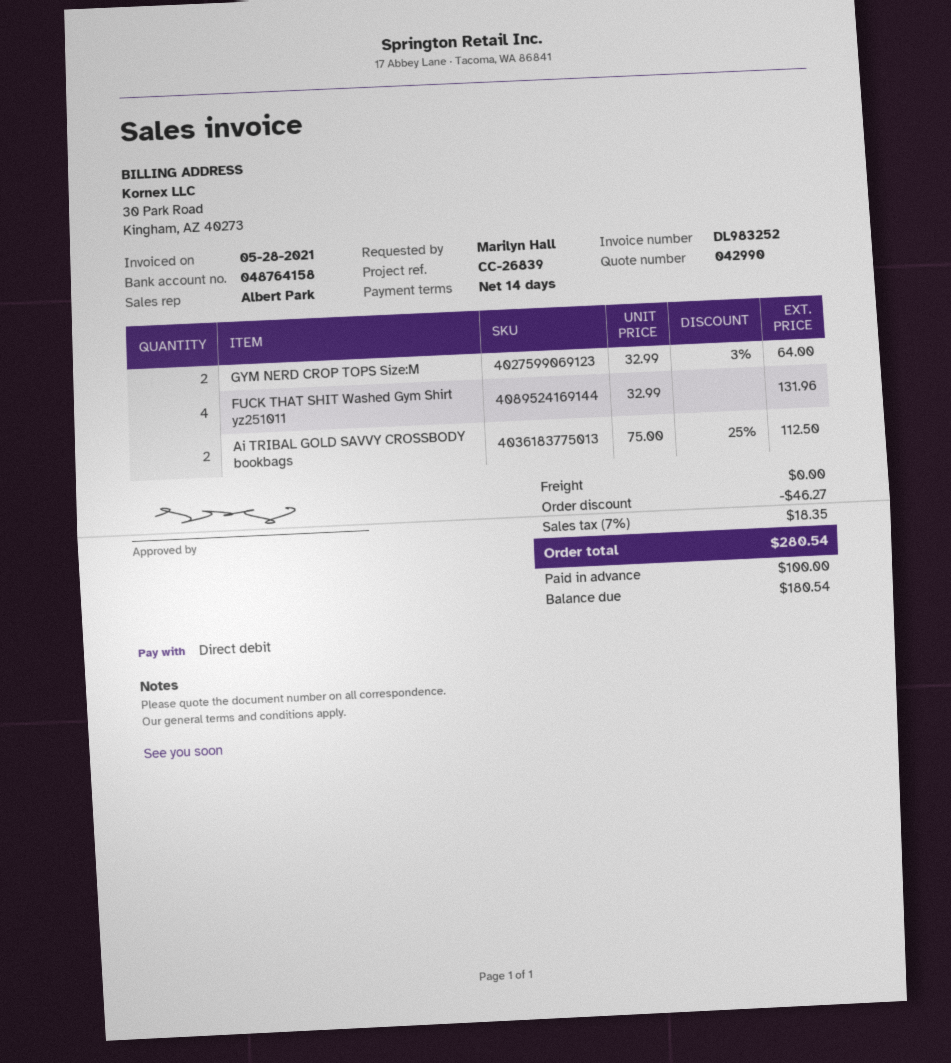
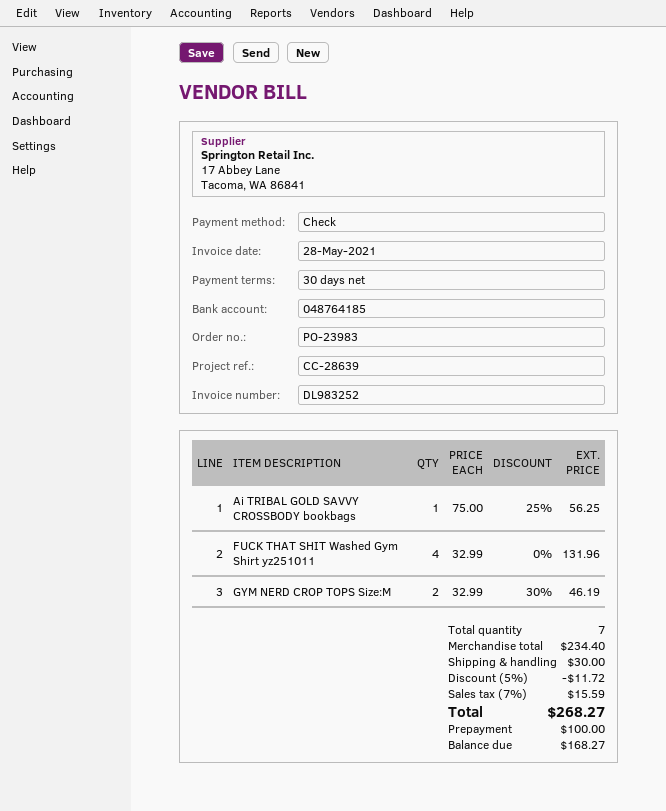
payment terms: 14 days -> 30 days
reference: CC-26839 -> CC-28639
payment method: direct debit -> cheque
bank account: 048764158 -> 048764185
GYM NERD CROP TOPS Size:M: 2 x 32.99 - 3% = 64.00 -> 2 x 32.99 - 30% = 46.19
Ai TRIBAL GOLD SAVVY CROSSBODY bookbags: 2 x 75.00 - 25% = 112.50 -> 1 x 75.00 - 25% = 56.25
discount: 46.27 -> 11.72
shipping: 0.00 -> 30.00
tax: 7% = 18.35 -> 7% = 15.59
total: 280.54 -> 268.27
balance: 180.54 -> 168.27

